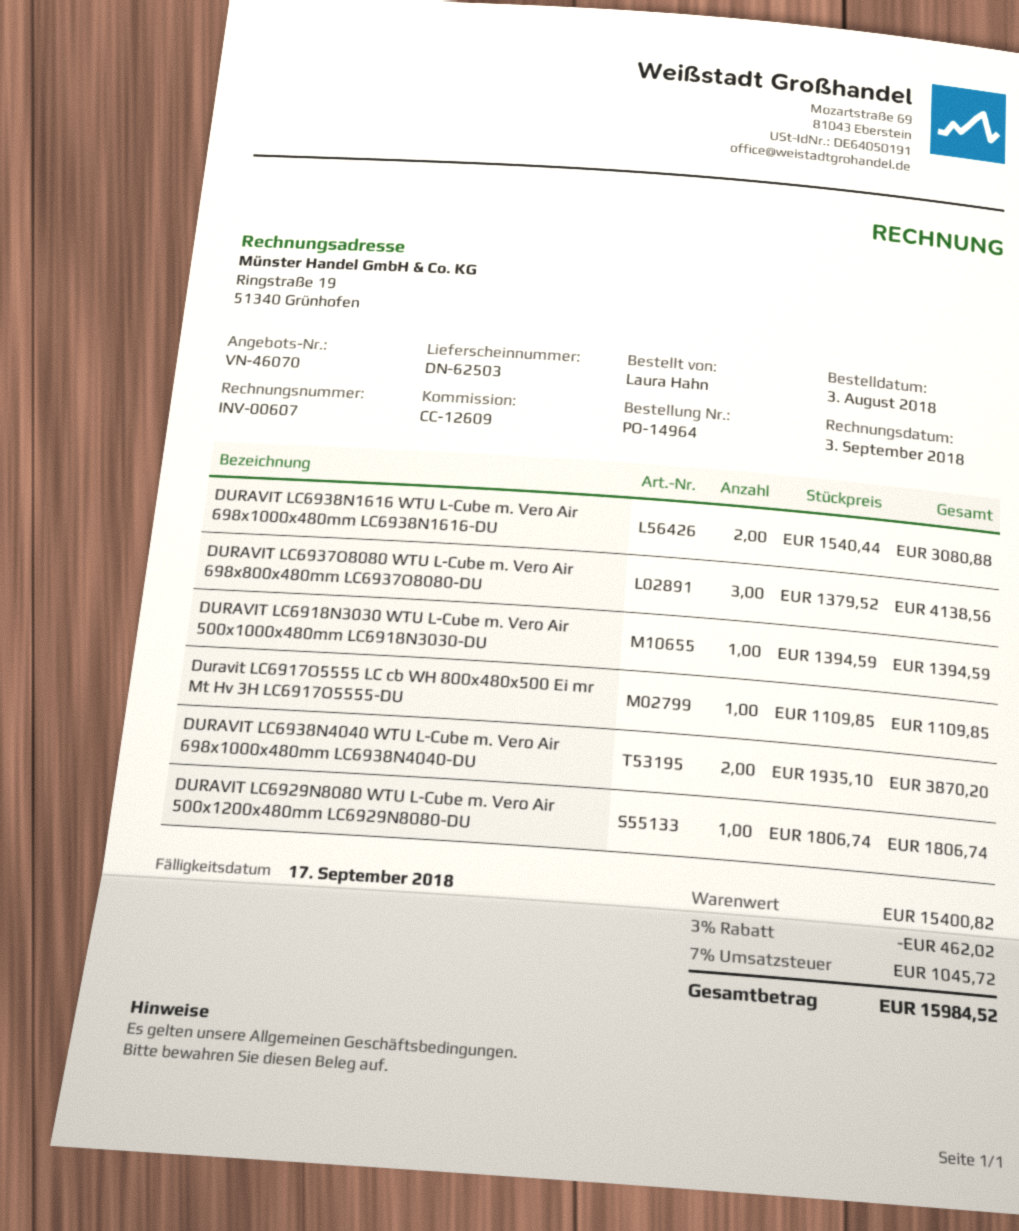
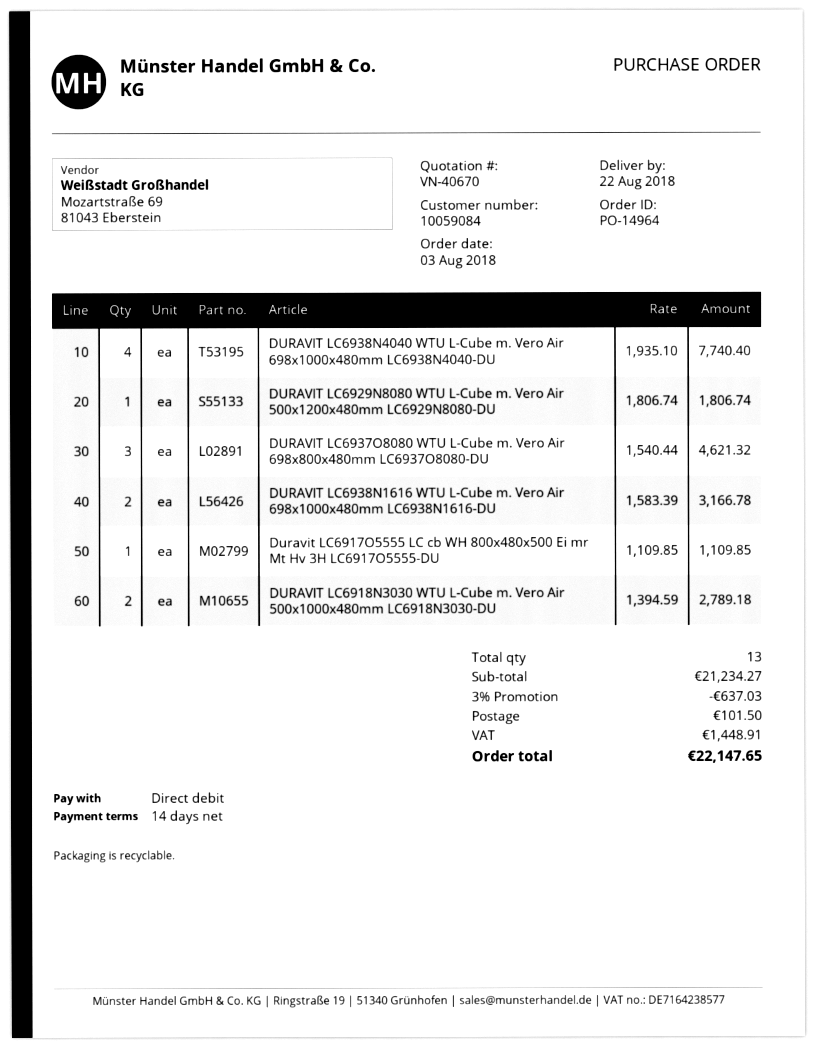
quote number: VN-46070 -> VN-40670
DURAVIT LC6938N1616 WTU L-Cube m. Vero Air 698x1000x480mm LC6938N1616-DU: 2 x 1540.44 = 3080.88 -> 2 x 1583.39 = 3166.78
DURAVIT LC6937O8080 WTU L-Cube m. Vero Air 698x800x480mm LC6937O8080-DU: 3 x 1379.52 = 4138.56 -> 3 x 1540.44 = 4621.32
DURAVIT LC6918N3030 WTU L-Cube m. Vero Air 500x1000x480mm LC6918N3030-DU: 1 x 1394.59 = 1394.59 -> 2 x 1394.59 = 2789.18
DURAVIT LC6938N4040 WTU L-Cube m. Vero Air 698x1000x480mm LC6938N4040-DU: 2 x 1935.10 = 3870.20 -> 4 x 1935.10 = 7740.40
subtotal: 15400.82 -> 21234.27
discount: 3% = 462.02 -> 3% = 637.03
shipping: none -> 101.50
tax: 1045.72 -> 1448.91
total: 15984.52 -> 22147.65

